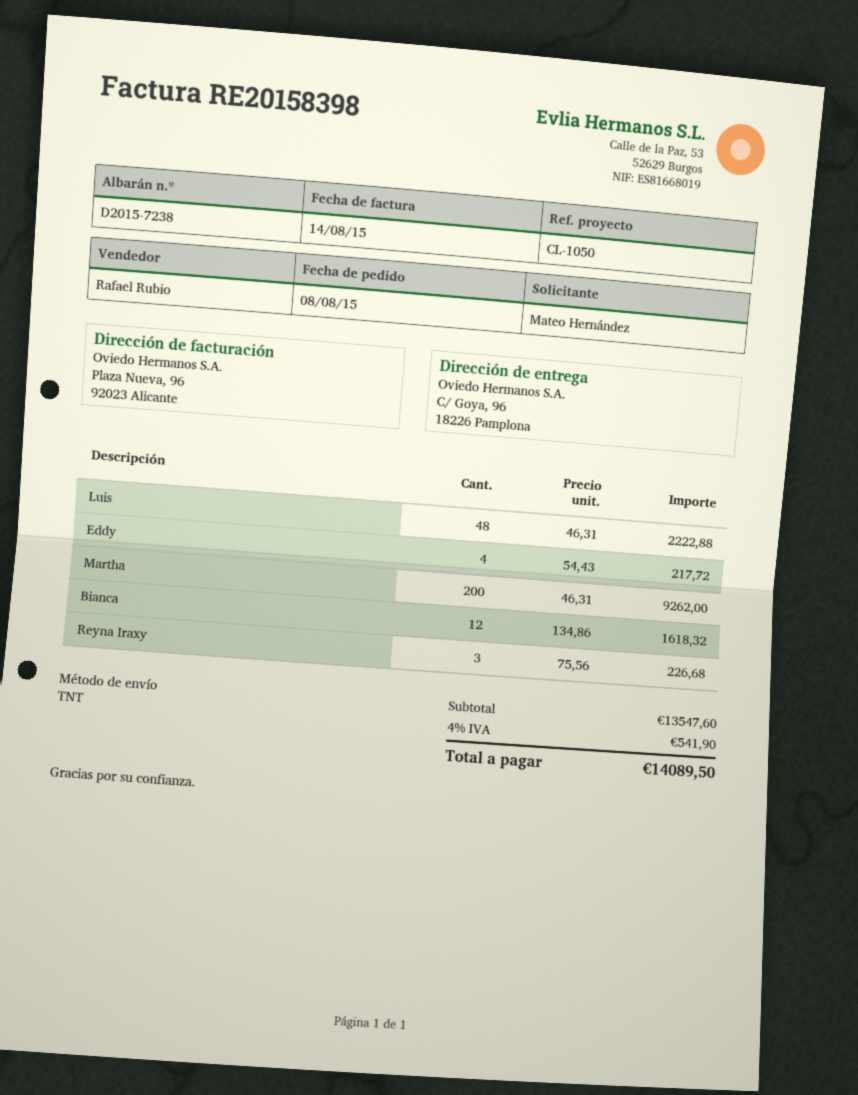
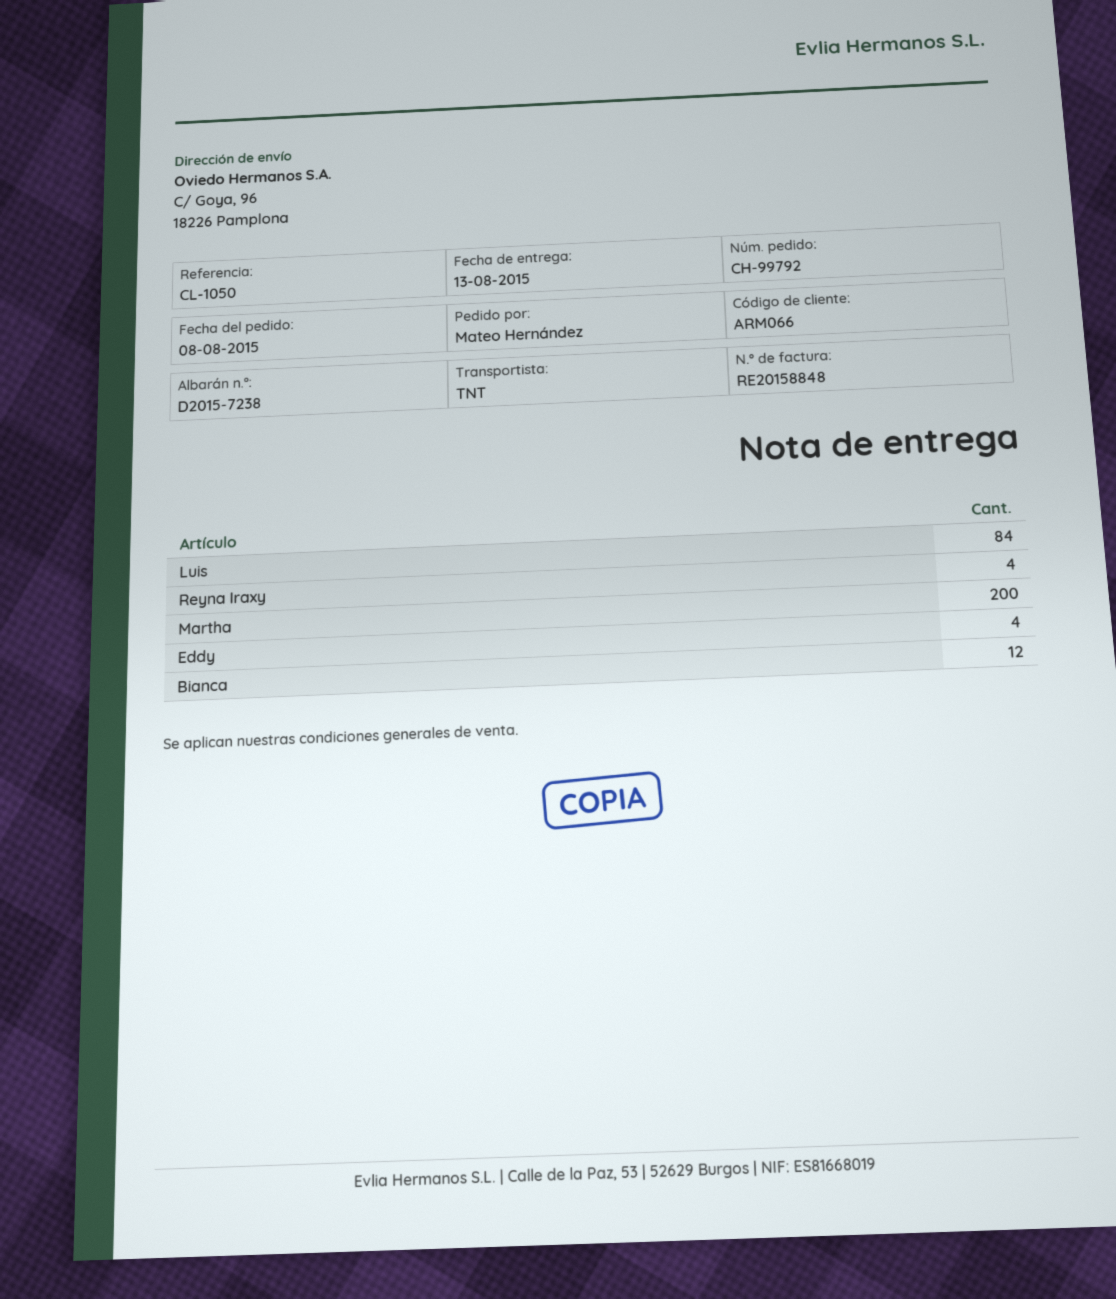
invoice number: RE20158398 -> RE20158848
Luis: 48 -> 84
Reyna Iraxy: 3 -> 4

